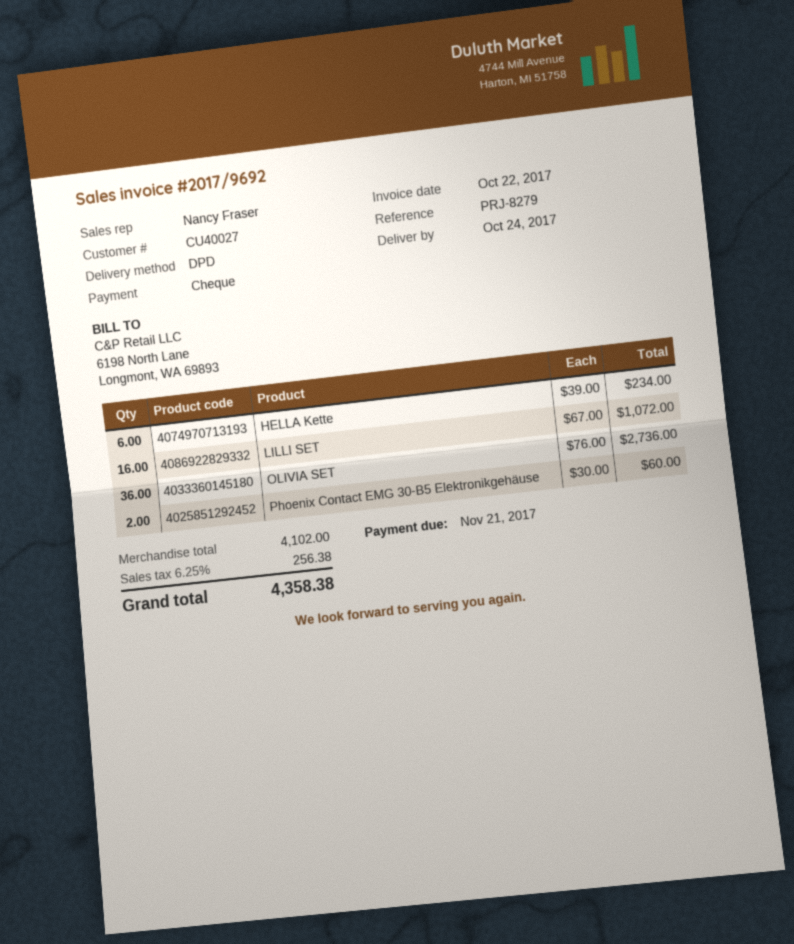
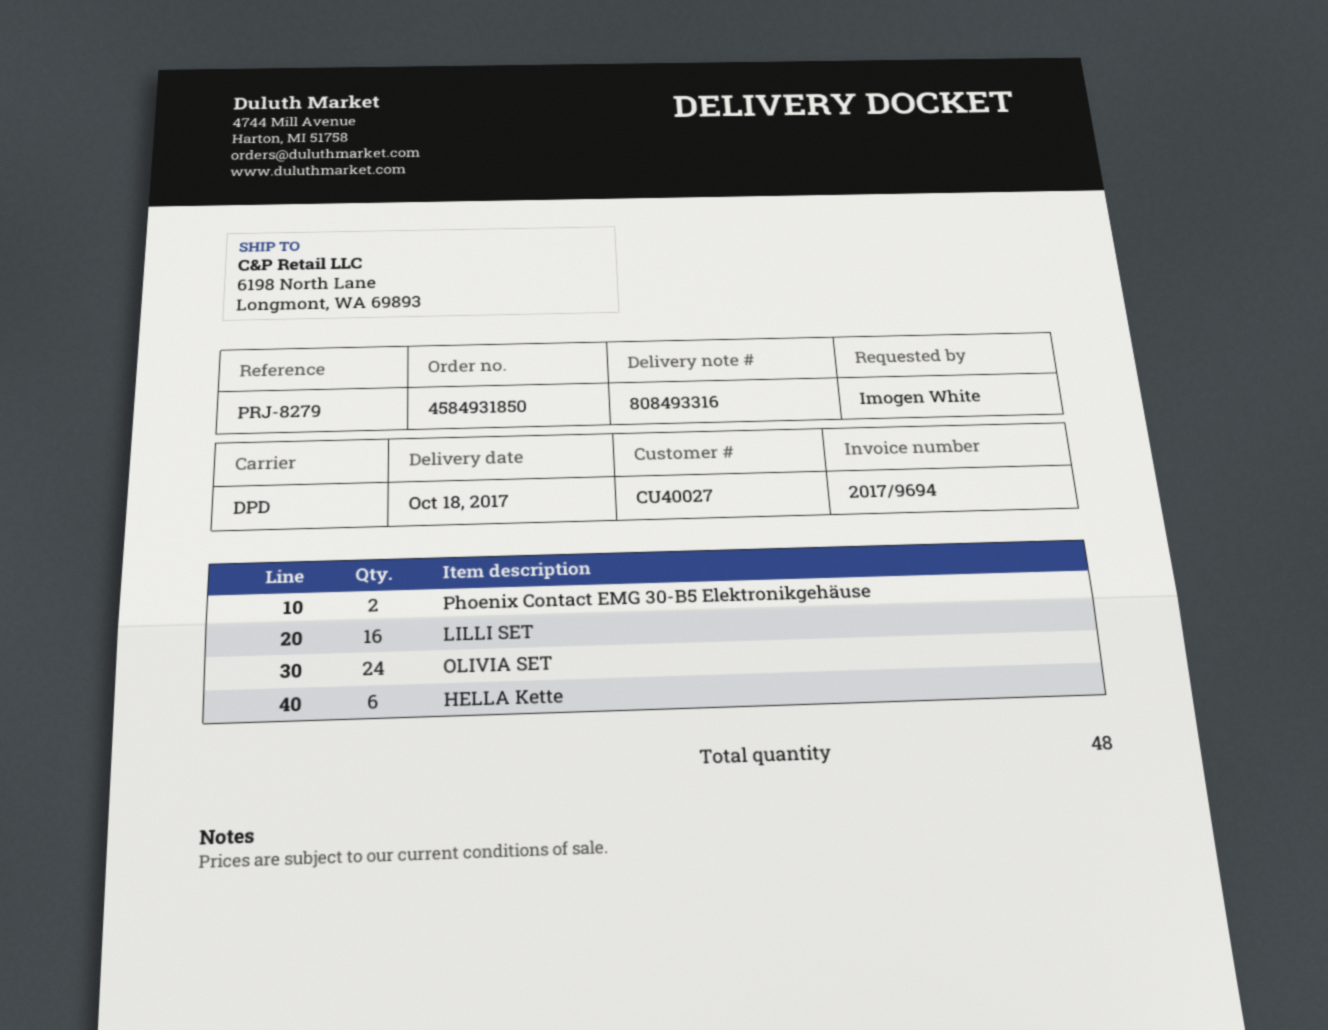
delivery date: 2017-10-24 -> 2017-10-18
invoice number: 2017/9692 -> 2017/9694
OLIVIA SET: 36 -> 24

